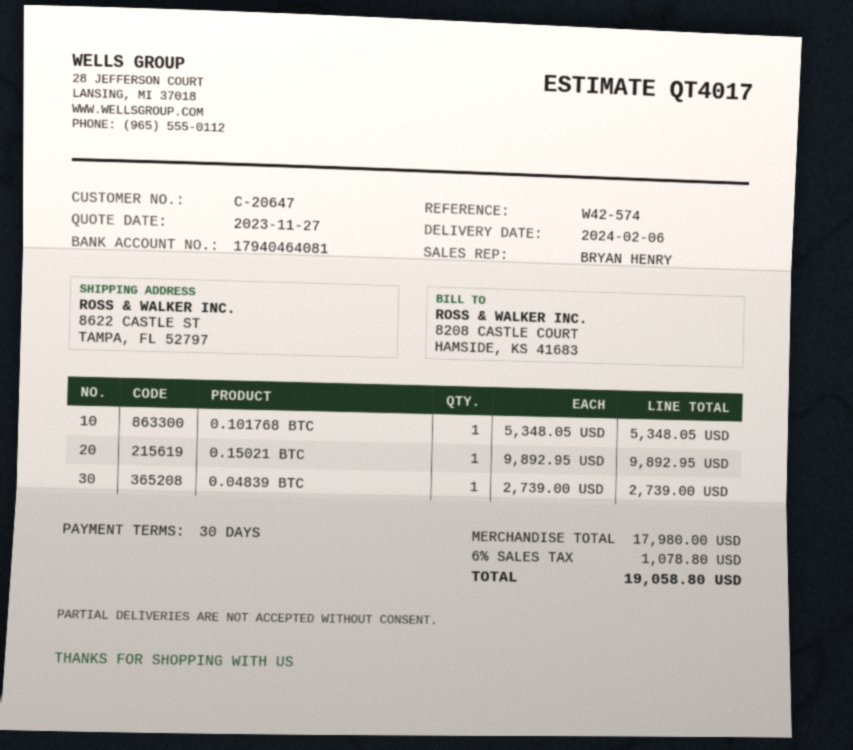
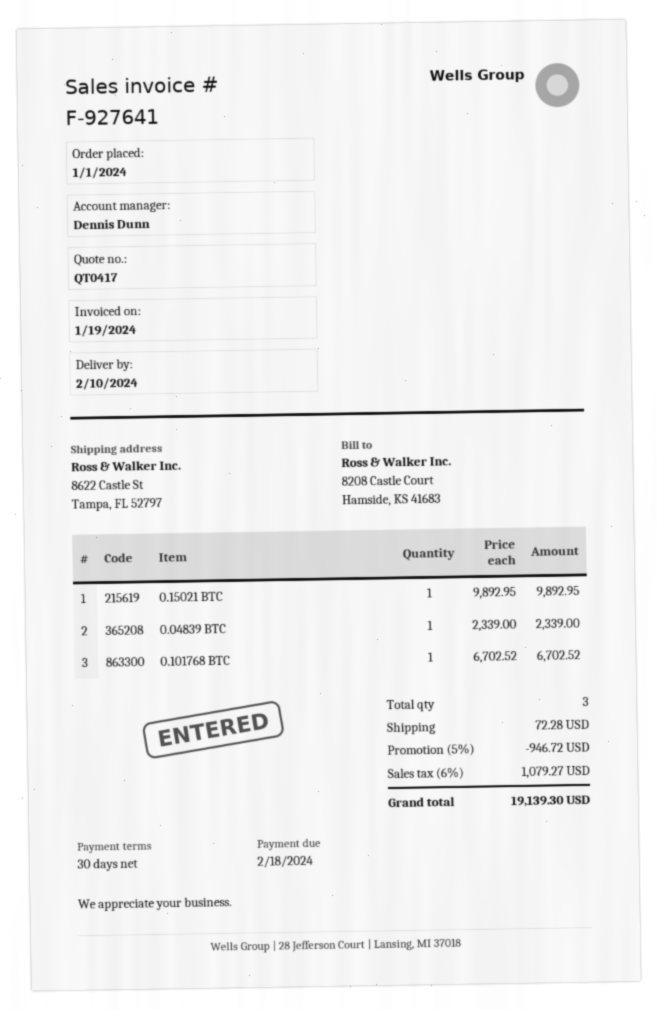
quote number: QT4017 -> QT0417
delivery date: 2024-02-06 -> 2024-02-10
sales rep: BRYAN HENRY -> Dennis Dunn
0.101768 BTC: 1 x 5348.05 = 5348.05 -> 1 x 6702.52 = 6702.52
0.04839 BTC: 1 x 2739.00 = 2739.00 -> 1 x 2339.00 = 2339.00
discount: none -> 5% = 946.72
shipping: none -> 72.28
tax: 6% = 1078.80 -> 6% = 1079.27
total: 19058.80 -> 19139.30

